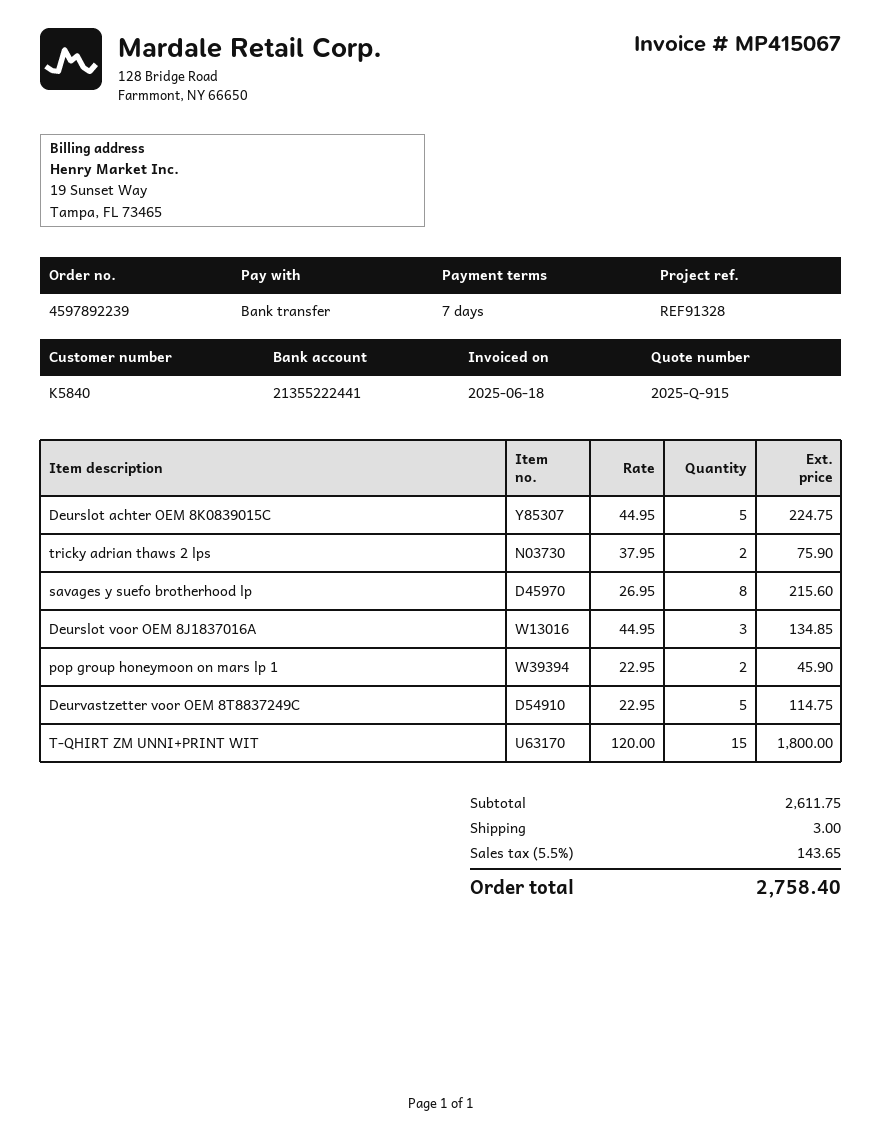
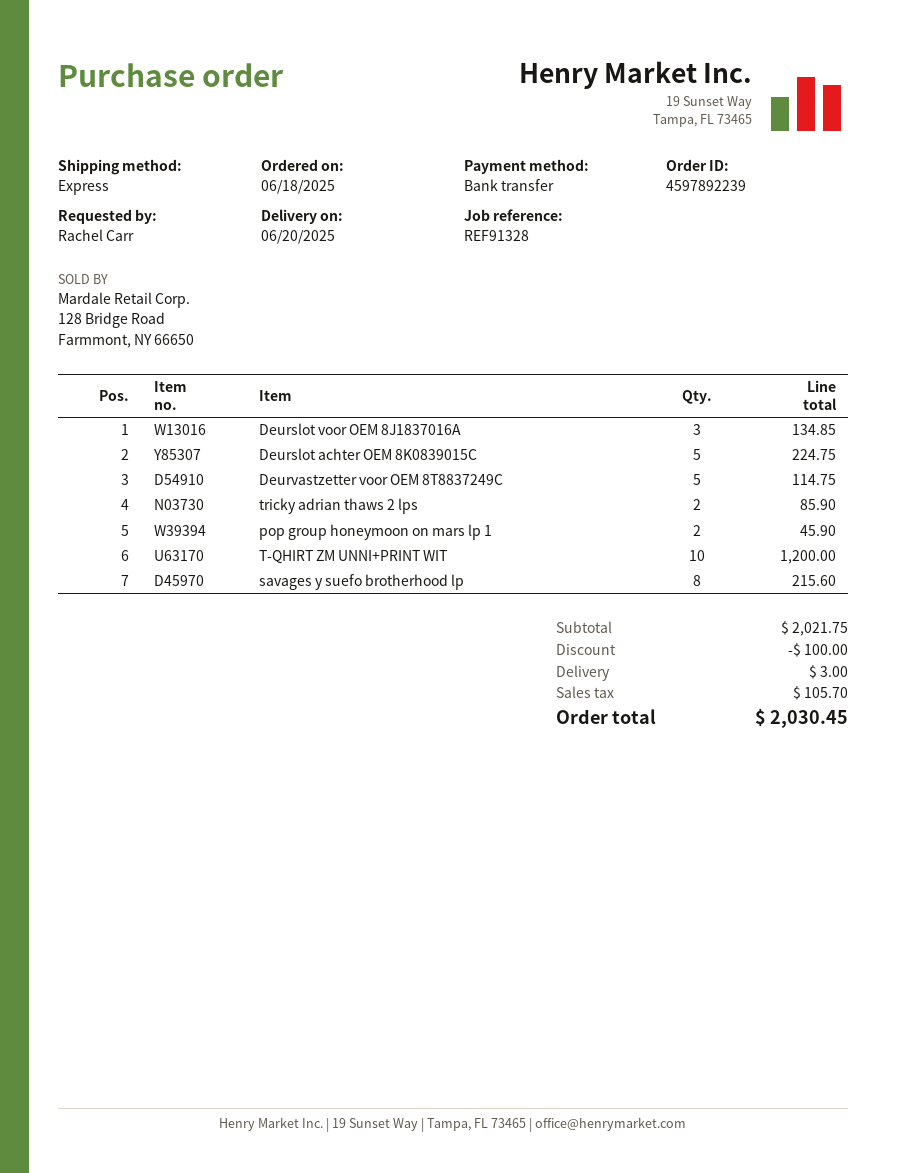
tricky adrian thaws 2 lps: 2 for 75.90 -> 2 for 85.90
T-QHIRT ZM UNNI+PRINT WIT: 15 for 1800.00 -> 10 for 1200.00
subtotal: 2611.75 -> 2021.75
discount: none -> 100.00
tax: 143.65 -> 105.70
total: 2758.40 -> 2030.45

